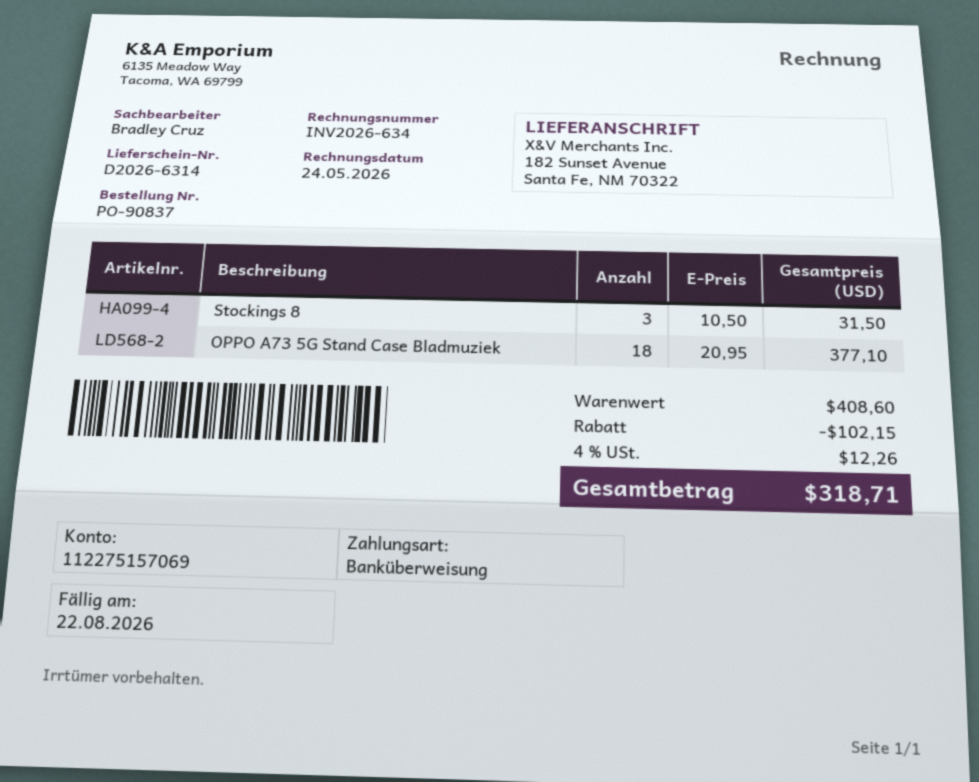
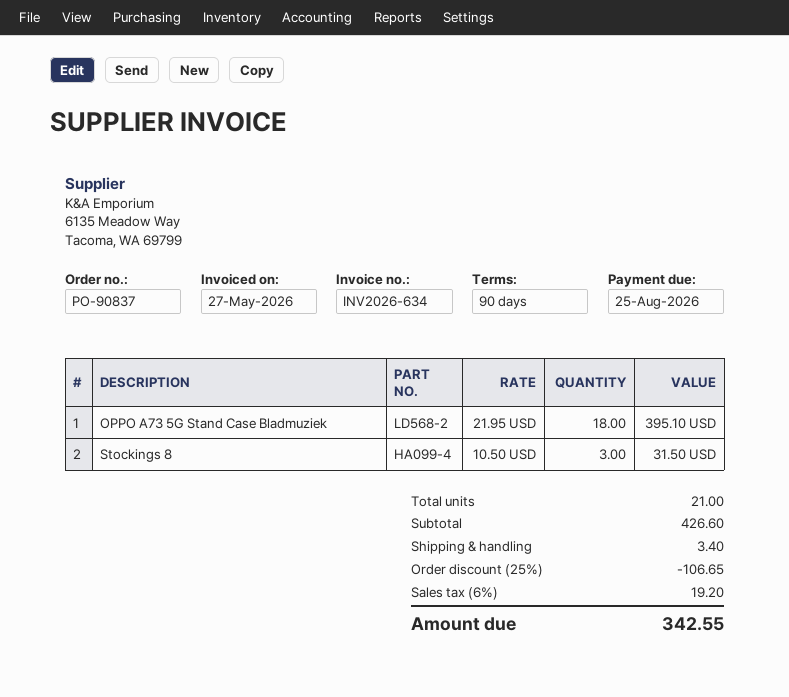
invoice date: 2026-05-24 -> 2026-05-27
due date: 2026-08-22 -> 2026-08-25
OPPO A73 5G Stand Case Bladmuziek: 18 x 20.95 = 377.10 -> 18 x 21.95 = 395.10
subtotal: 408.60 -> 426.60
discount: 102.15 -> 106.65
shipping: none -> 3.40
tax: 4% = 12.26 -> 6% = 19.20
total: 318.71 -> 342.55

